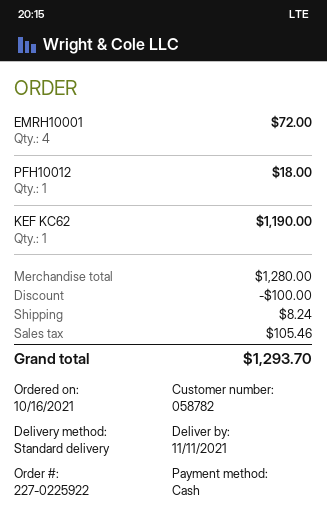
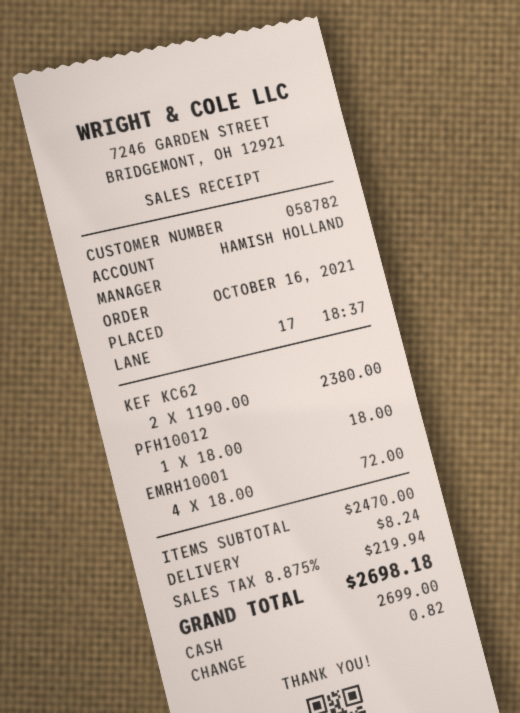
KEF KC62: 1 for 1190.00 -> 2 for 2380.00
subtotal: 1280.00 -> 2470.00
discount: 100.00 -> none
tax: 105.46 -> 219.94
total: 1293.70 -> 2698.18

